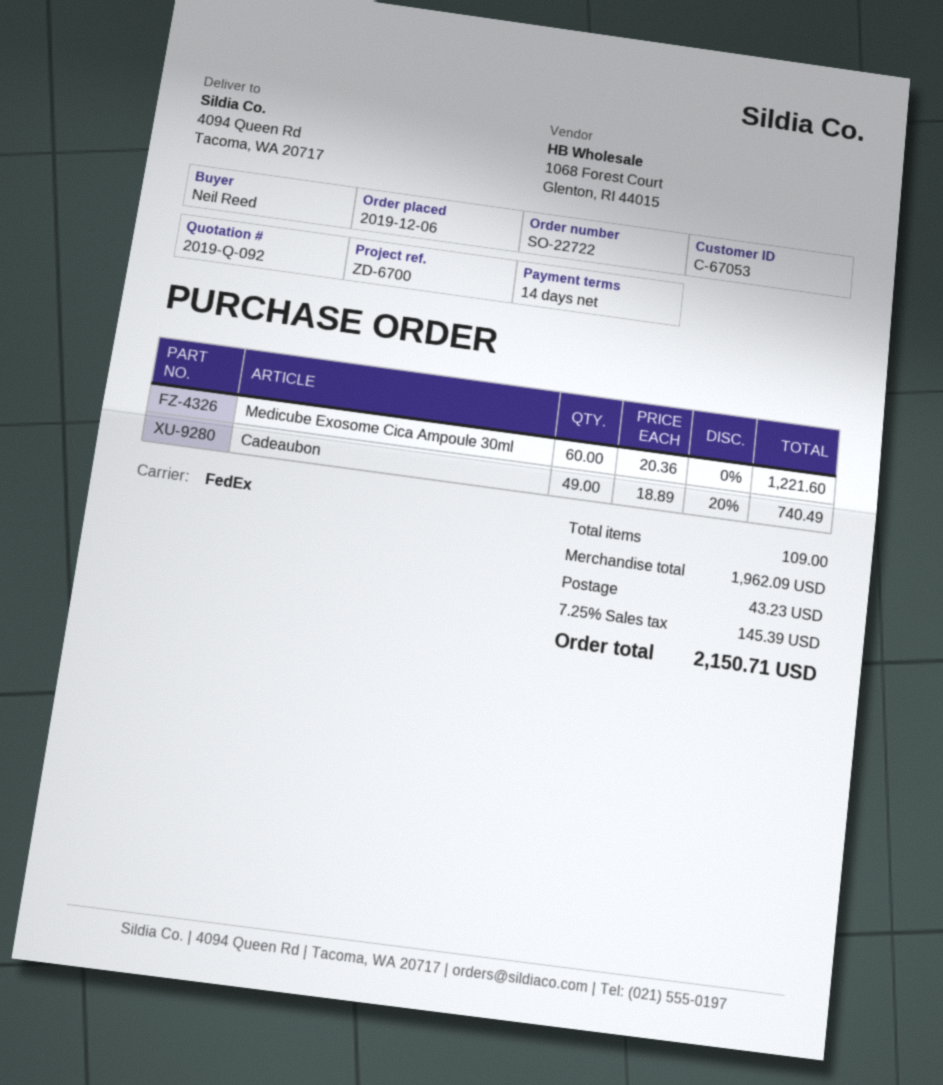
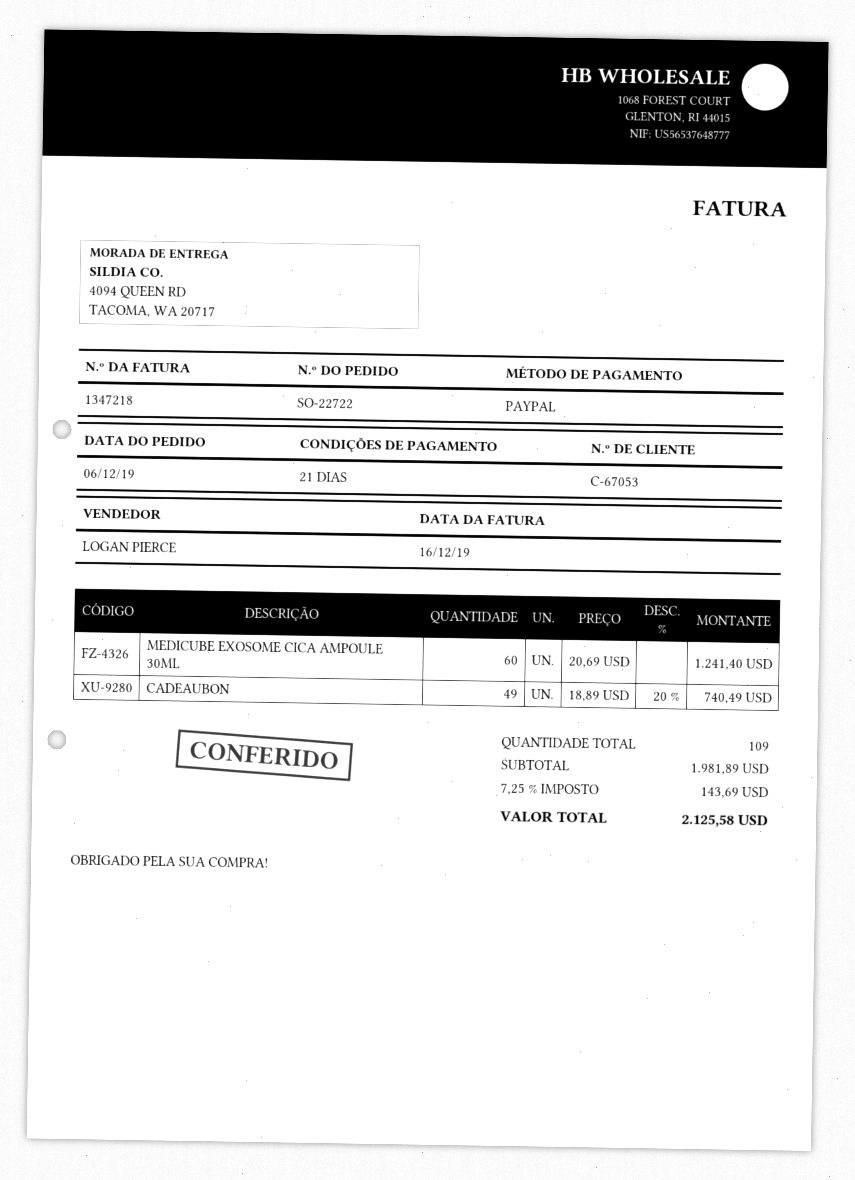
payment terms: 14 days -> 21 days
Medicube Exosome Cica Ampoule 30ml: 60 x 20.36 = 1221.60 -> 60 x 20.69 = 1241.40
subtotal: 1962.09 -> 1981.89
shipping: 43.23 -> none
tax: 7.25% = 145.39 -> 7.25% = 143.69
total: 2150.71 -> 2125.58

